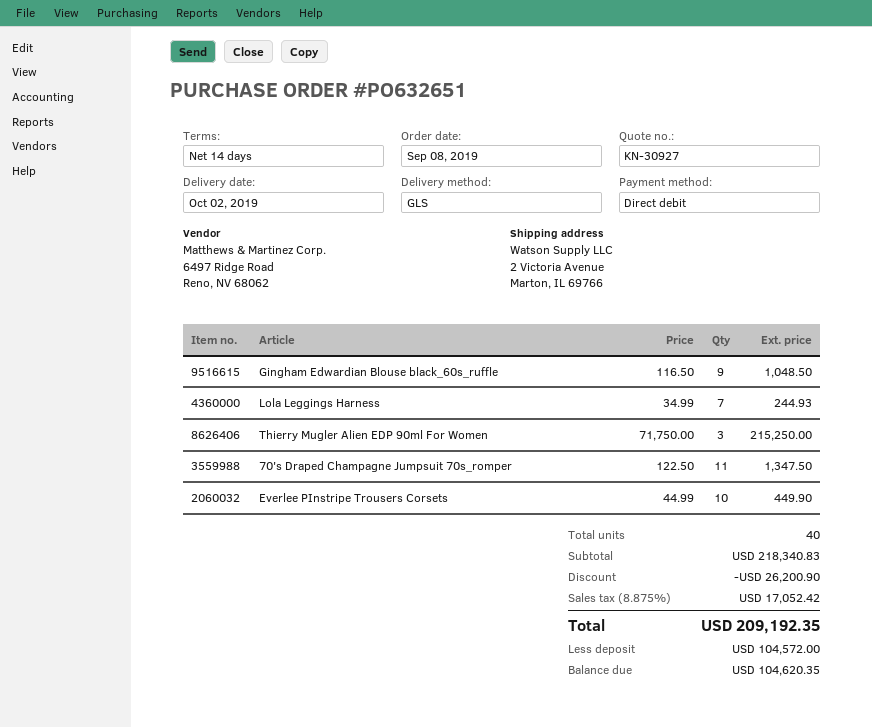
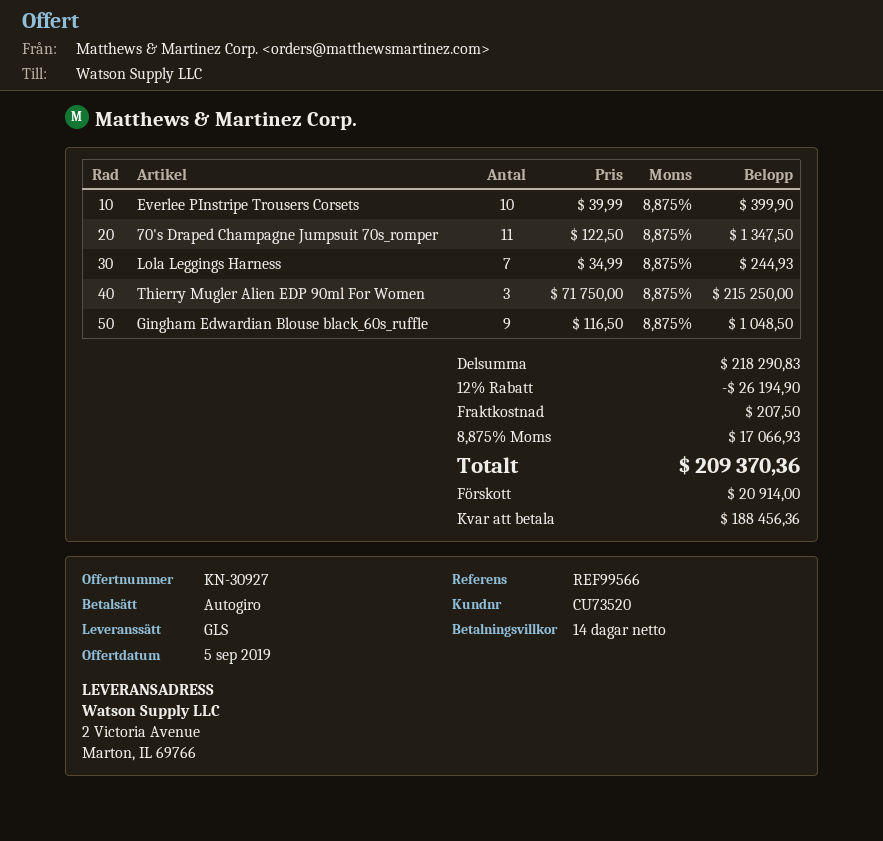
Everlee PInstripe Trousers Corsets: 10 x 44.99 = 449.90 -> 10 x 39.99 = 399.90
subtotal: 218340.83 -> 218290.83
discount: 26200.90 -> 26194.90
shipping: none -> 207.50
tax: 8.875% = 17052.42 -> 8.875% = 17066.93
total: 209192.35 -> 209370.36
deposit: 104572.00 -> 20914.00
balance: 104620.35 -> 188456.36

